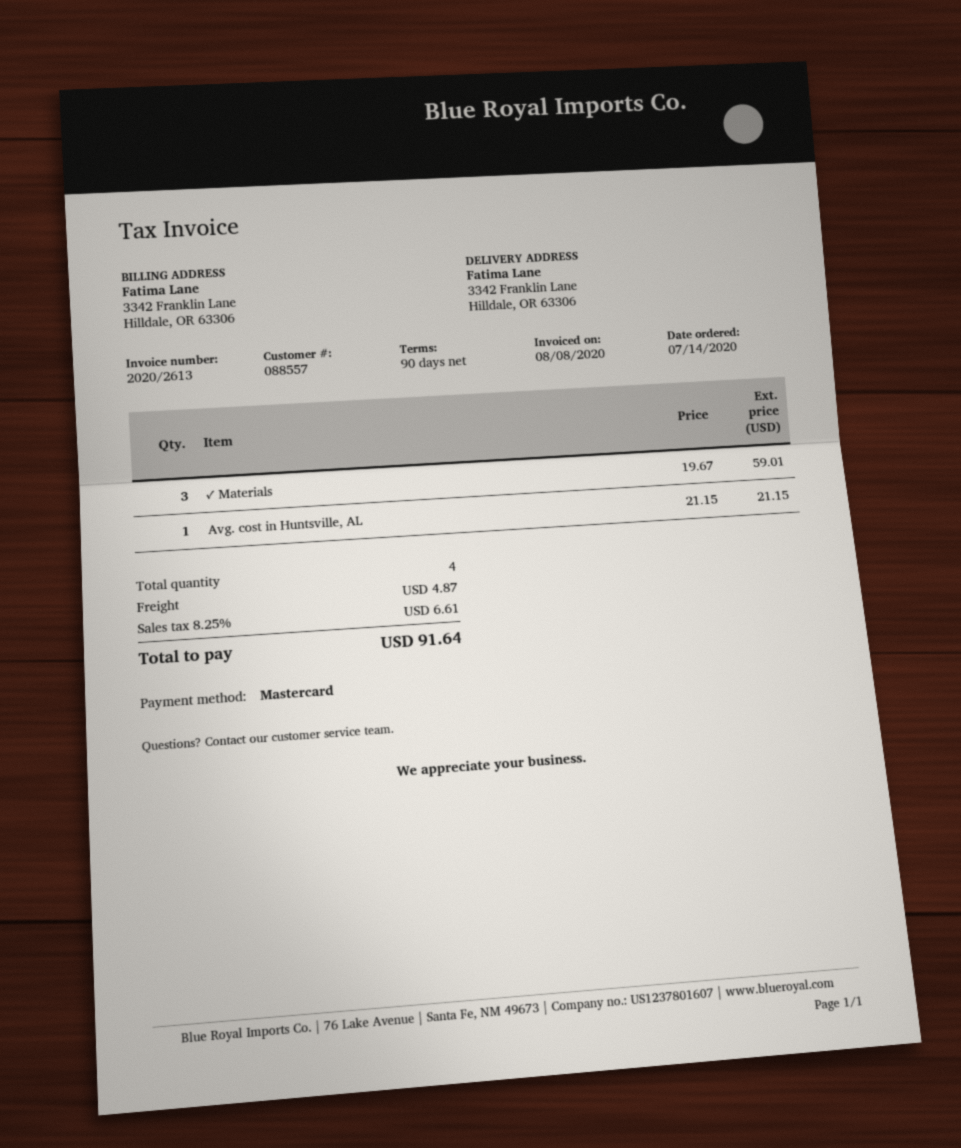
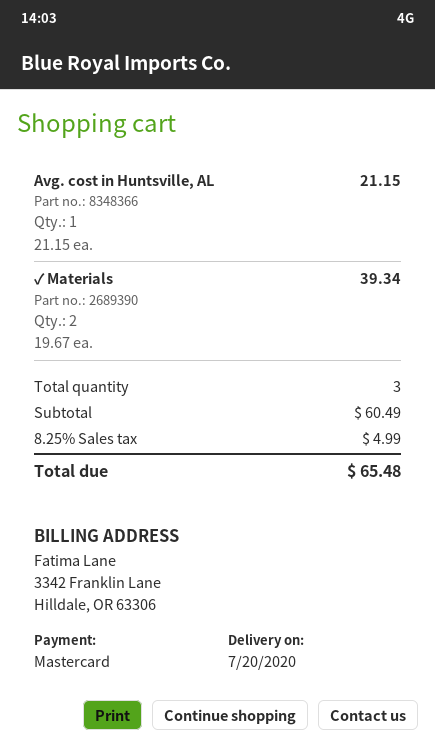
✓ Materials: 3 x 19.67 = 59.01 -> 2 x 19.67 = 39.34
total quantity: 4 -> 3
shipping: 4.87 -> none
tax: 8.25% = 6.61 -> 8.25% = 4.99
total: 91.64 -> 65.48

